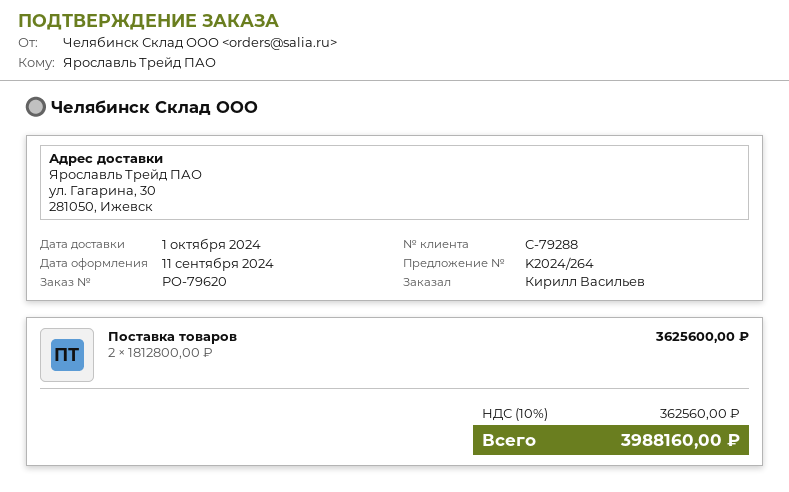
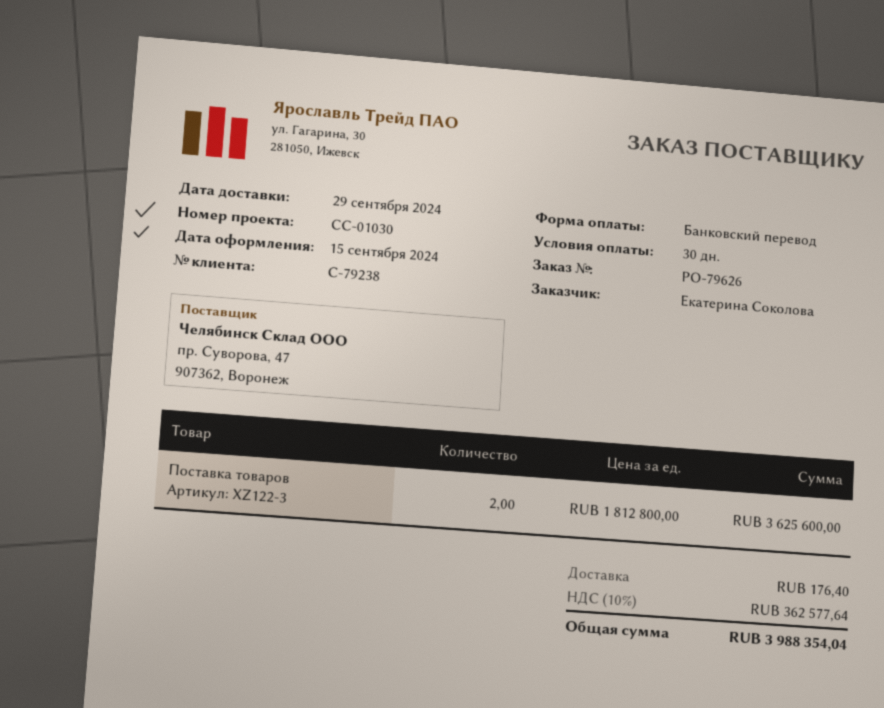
order number: PO-79620 -> PO-79626
order date: 2024-09-11 -> 2024-09-15
delivery date: 2024-10-01 -> 2024-09-29
customer number: C-79288 -> C-79238
ordered by: Кирилл Васильев -> Екатерина Соколова
shipping: none -> 176.40
tax: 10% = 362560.00 -> 10% = 362577.64
total: 3988160.00 -> 3988354.04

